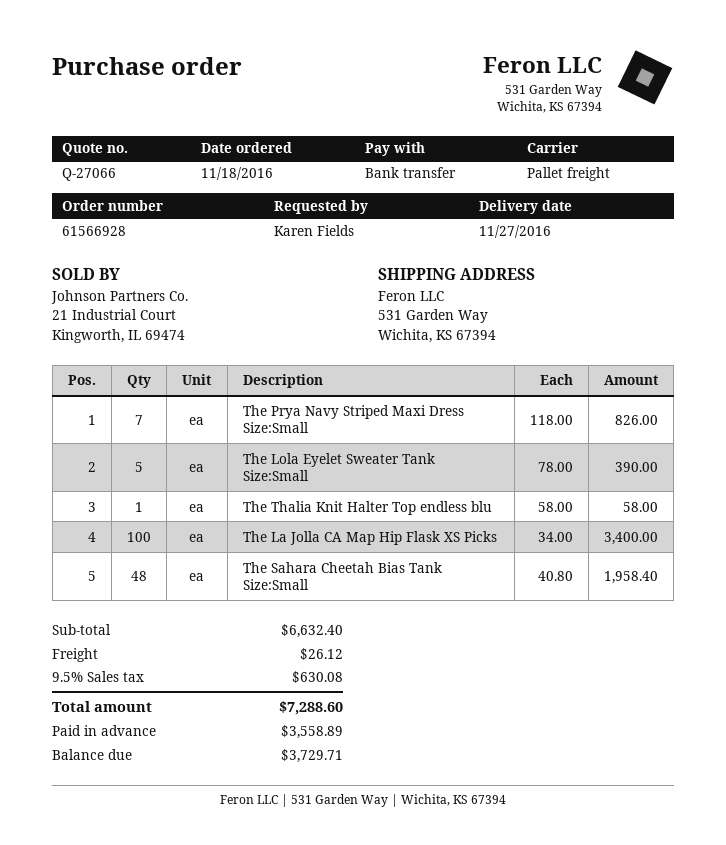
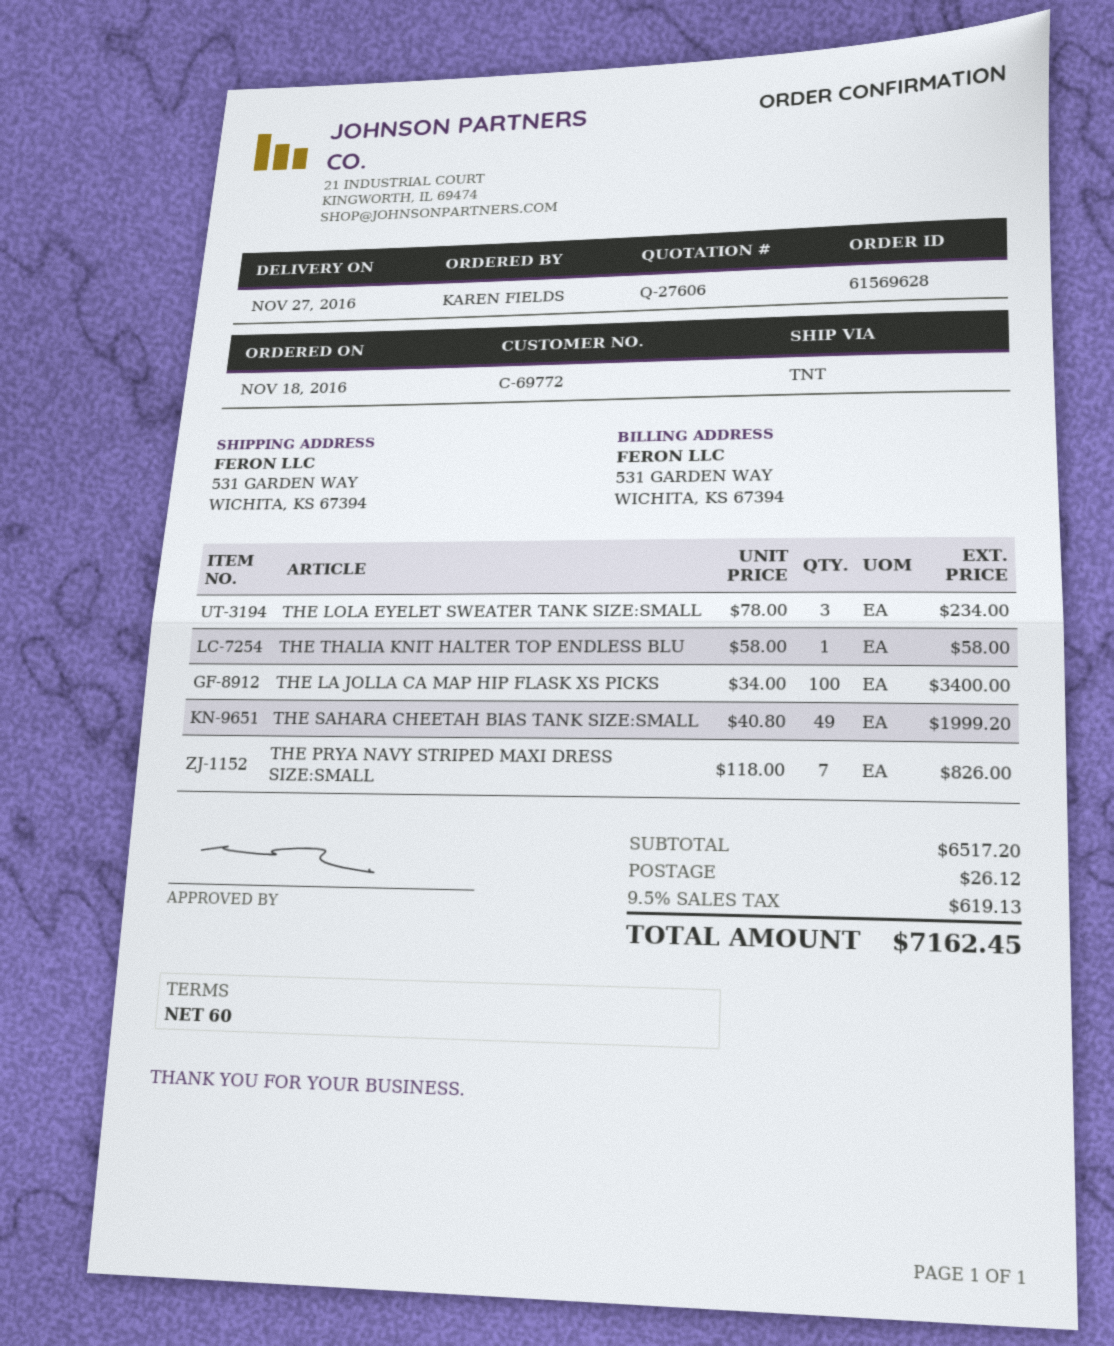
quote number: Q-27066 -> Q-27606
order number: 61566928 -> 61569628
shipping method: pallet freight -> TNT
The Lola Eyelet Sweater Tank Size:Small: 5 x 78.00 = 390.00 -> 3 x 78.00 = 234.00
The Sahara Cheetah Bias Tank Size:Small: 48 x 40.80 = 1958.40 -> 49 x 40.80 = 1999.20
subtotal: 6632.40 -> 6517.20
tax: 9.5% = 630.08 -> 9.5% = 619.13
total: 7288.60 -> 7162.45

